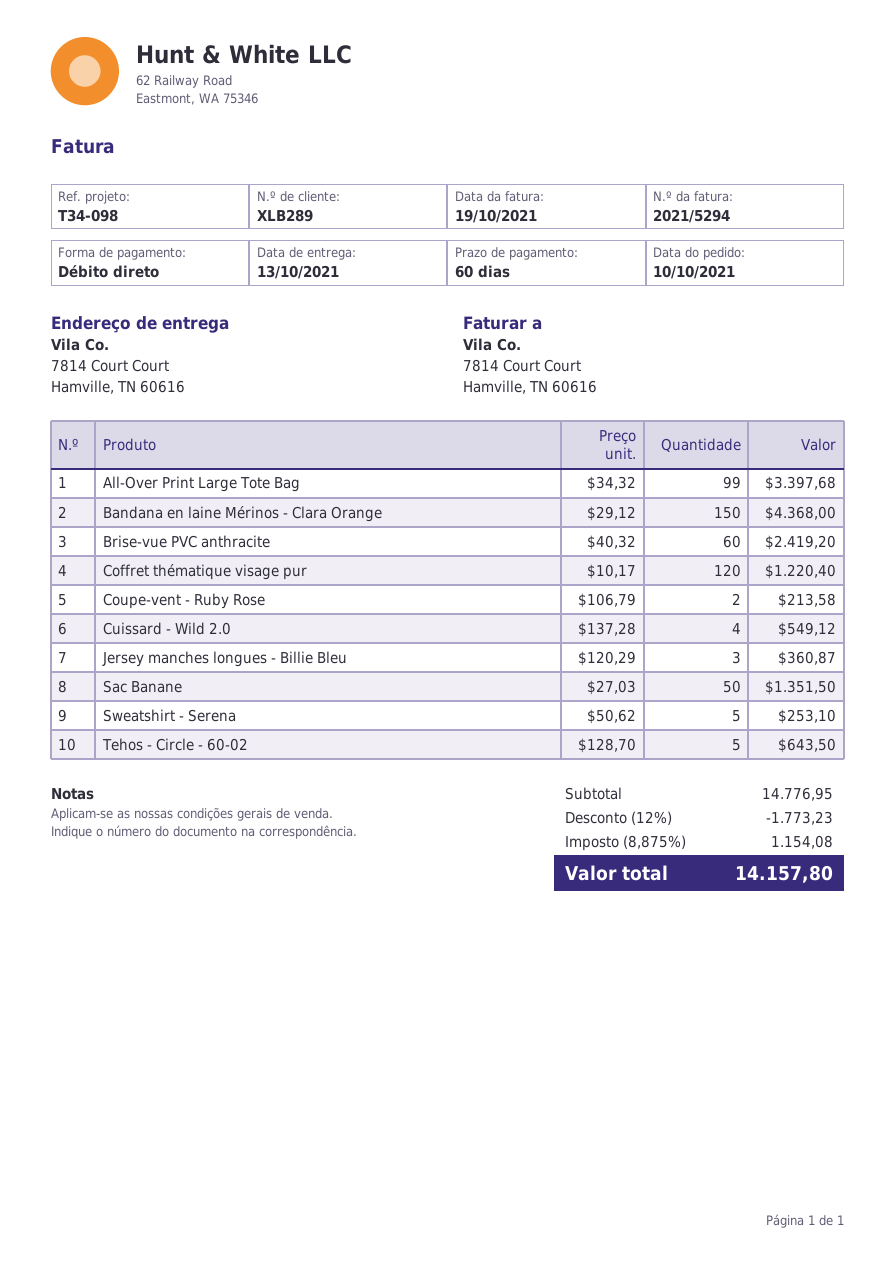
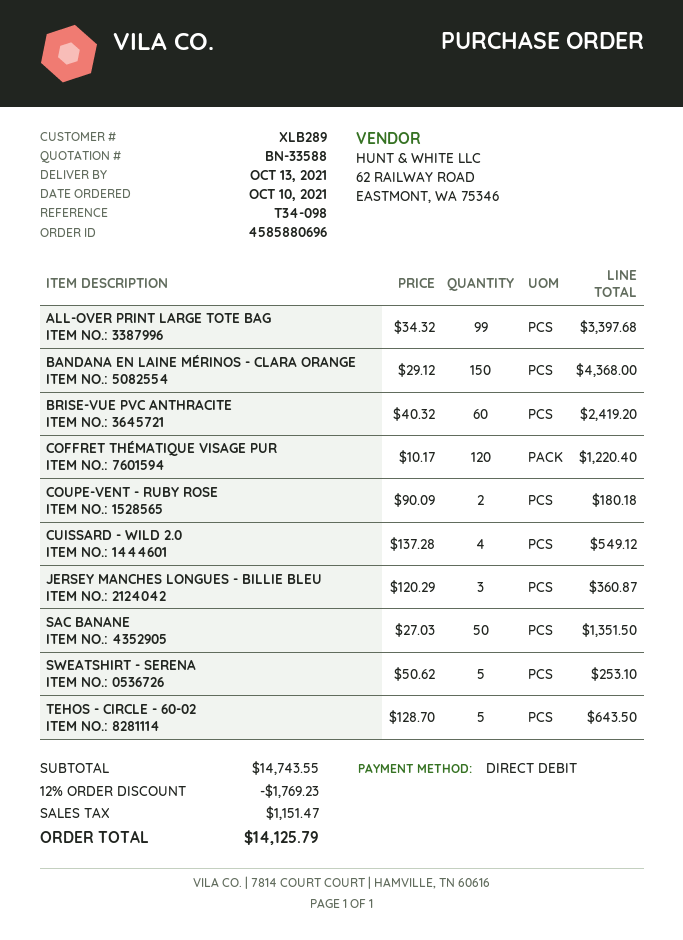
Coupe-vent - Ruby Rose: 2 x 106.79 = 213.58 -> 2 x 90.09 = 180.18
subtotal: 14776.95 -> 14743.55
discount: 12% = 1773.23 -> 12% = 1769.23
tax: 1154.08 -> 1151.47
total: 14157.80 -> 14125.79

